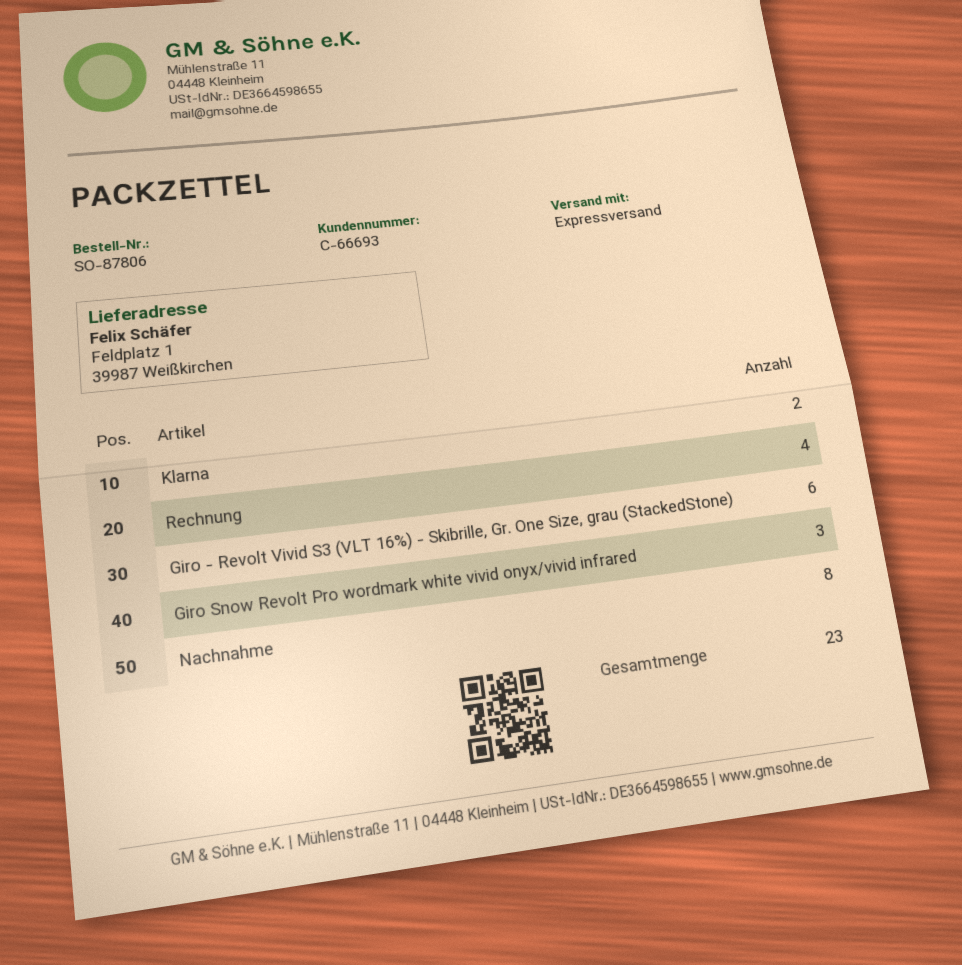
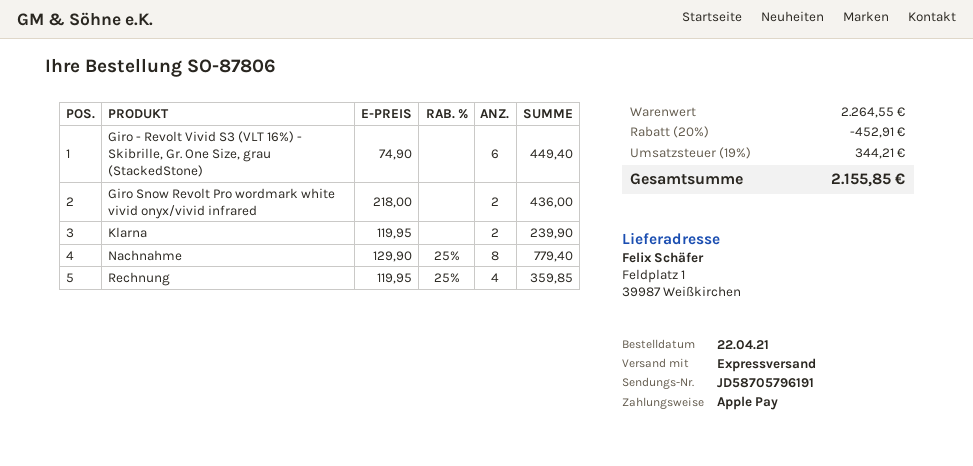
Giro Snow Revolt Pro wordmark white vivid onyx/vivid infrared: 3 -> 2

